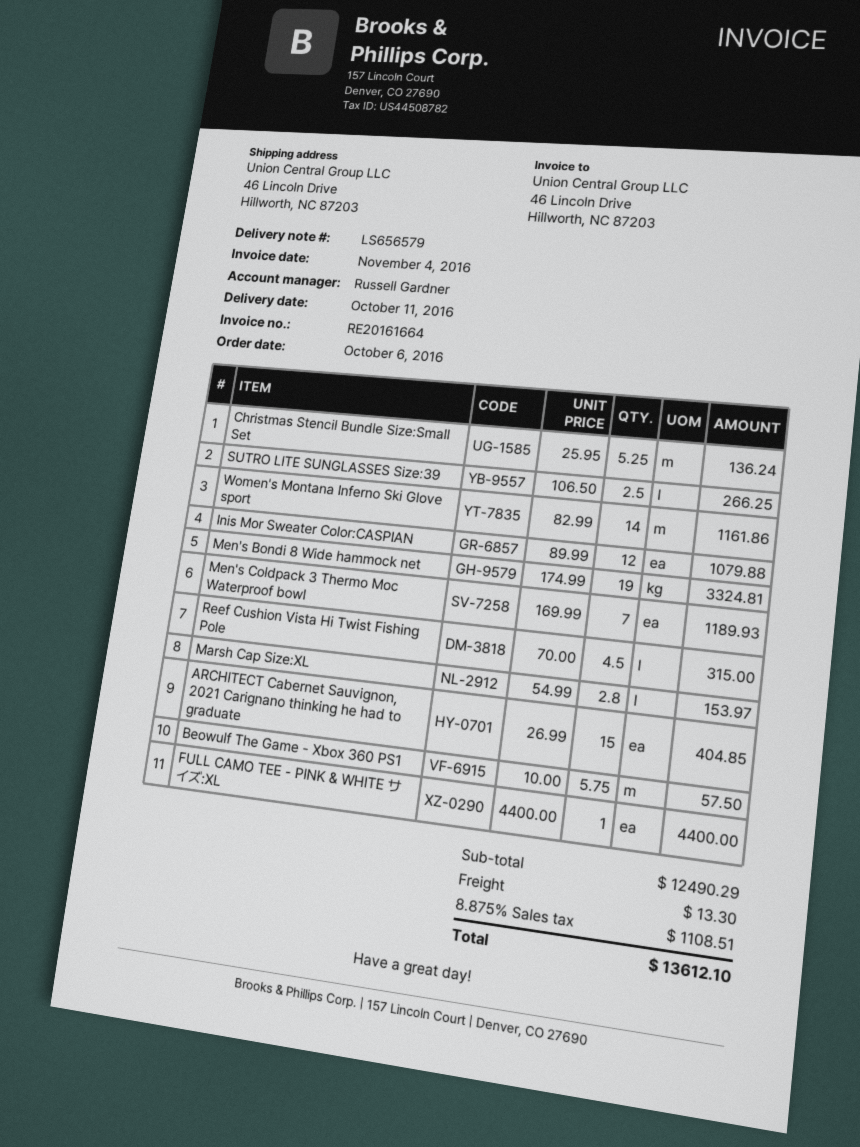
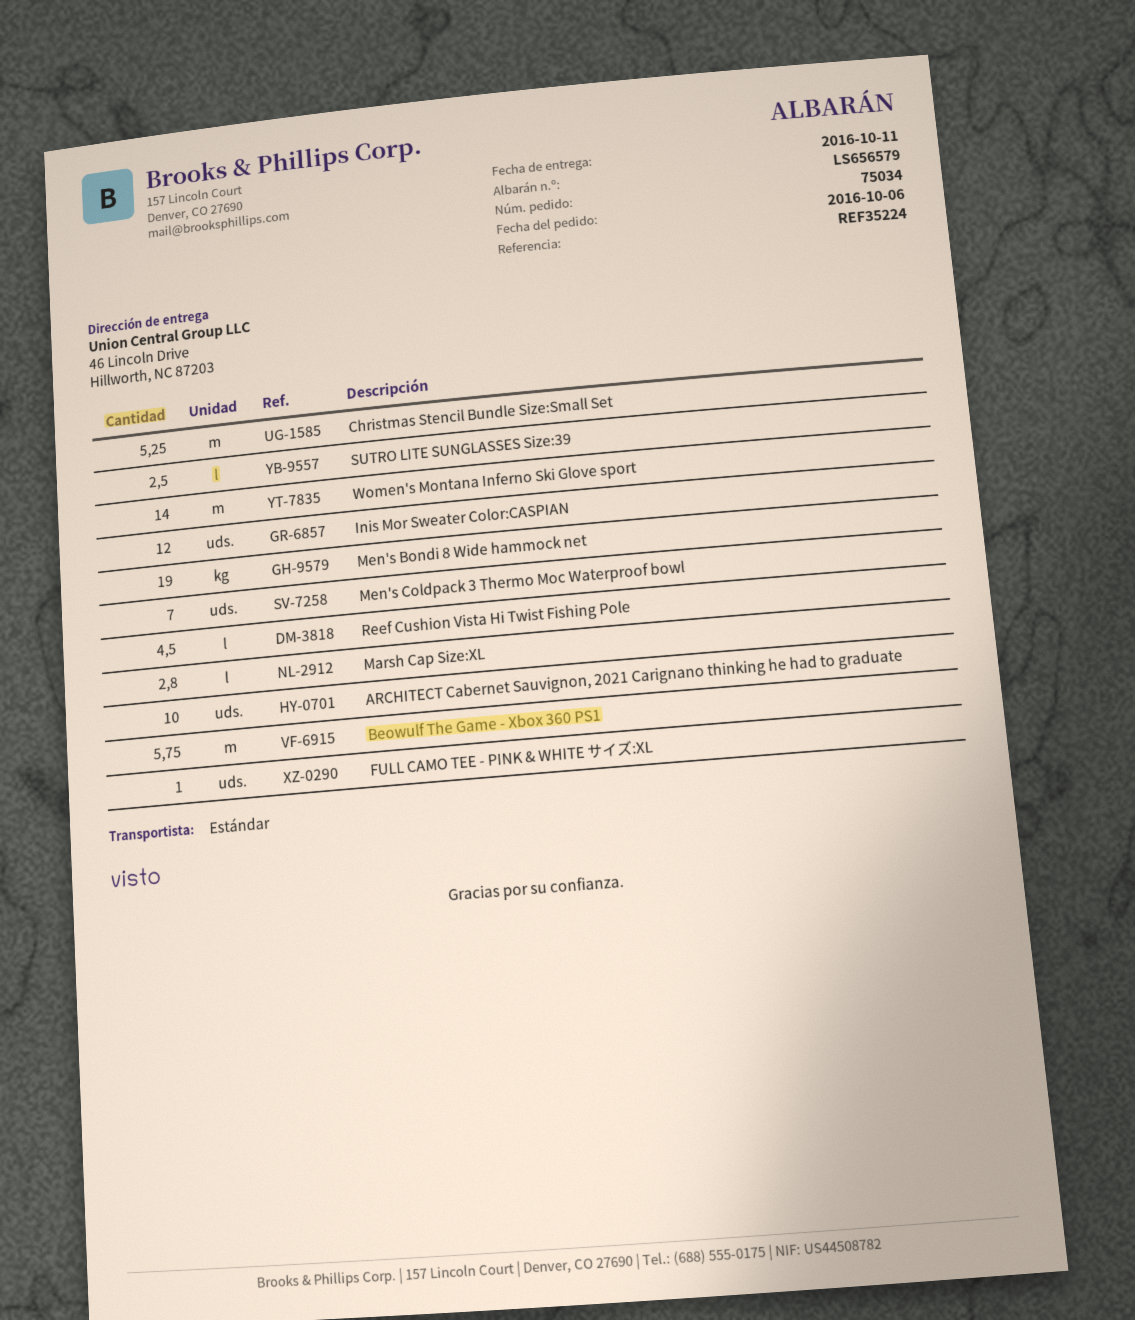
ARCHITECT Cabernet Sauvignon, 2021 Carignano thinking he had to graduate: 15 -> 10

